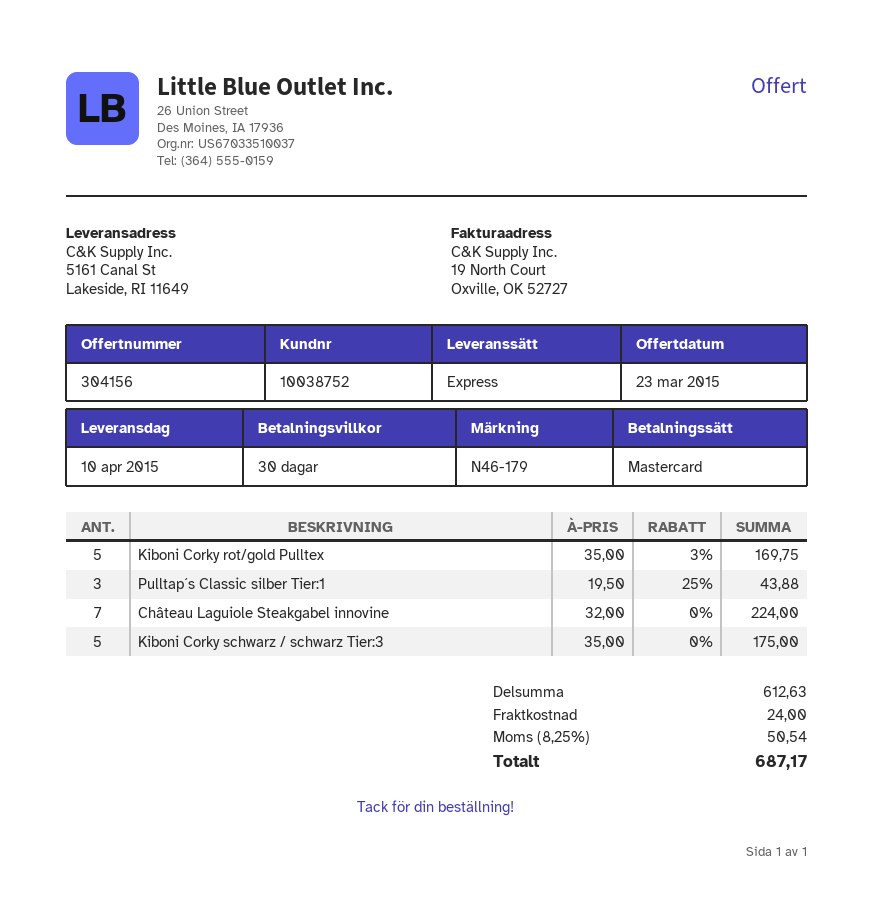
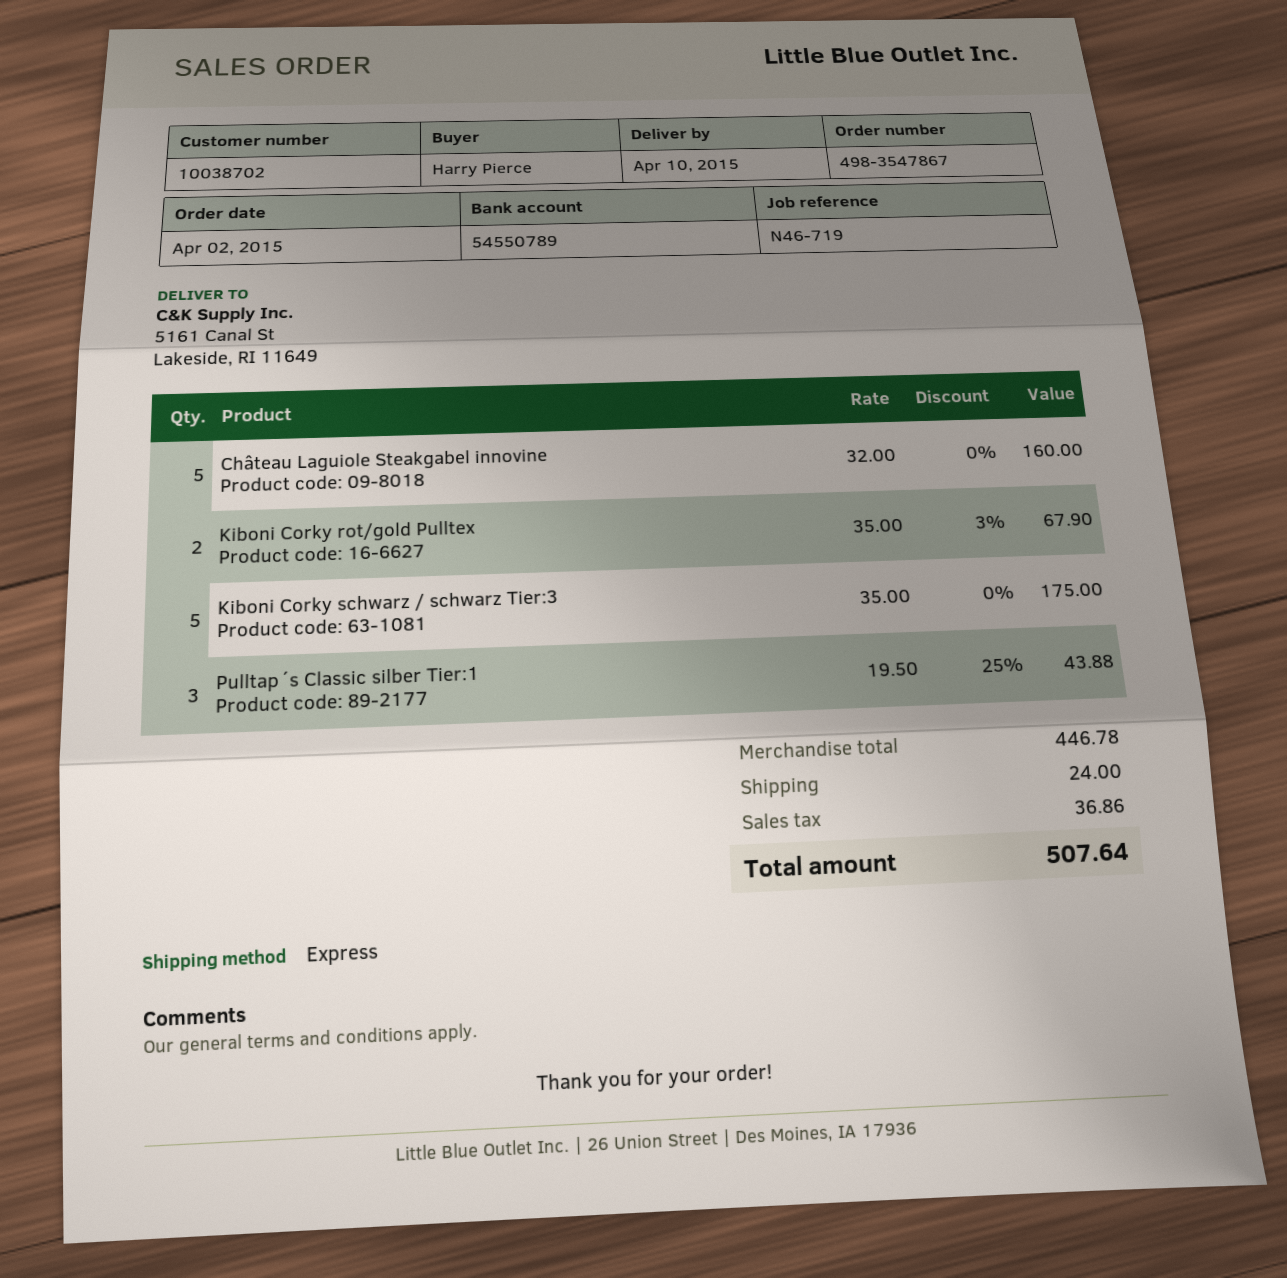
customer number: 10038752 -> 10038702
reference: N46-179 -> N46-719
Kiboni Corky rot/gold Pulltex: 5 x 35.00 - 3% = 169.75 -> 2 x 35.00 - 3% = 67.90
Château Laguiole Steakgabel innovine: 7 x 32.00 = 224.00 -> 5 x 32.00 = 160.00
subtotal: 612.63 -> 446.78
tax: 50.54 -> 36.86
total: 687.17 -> 507.64

